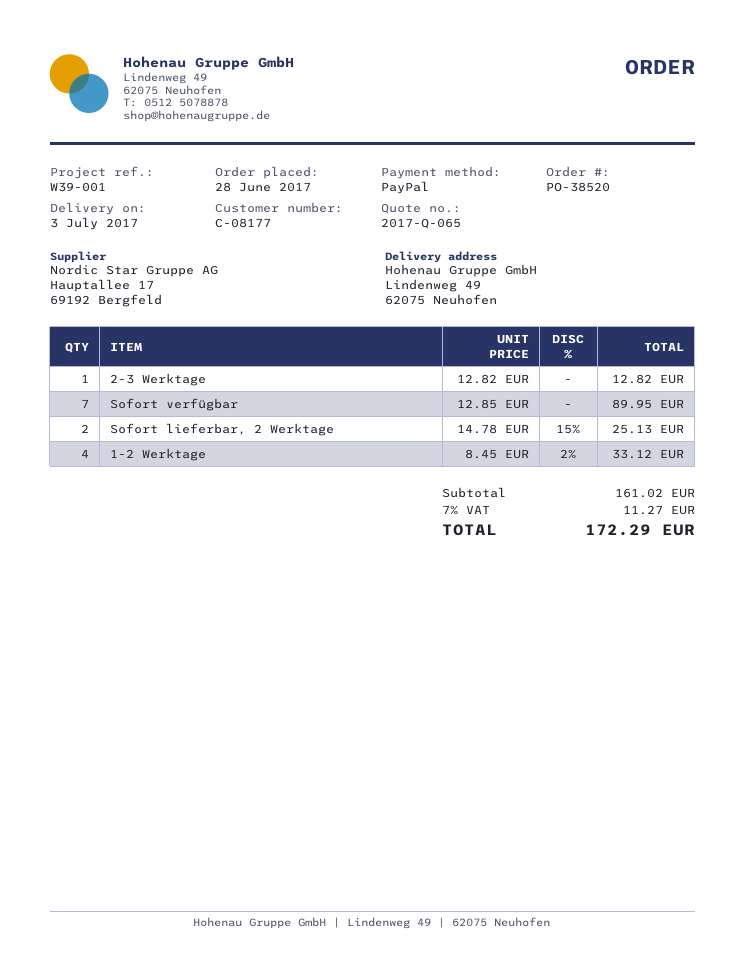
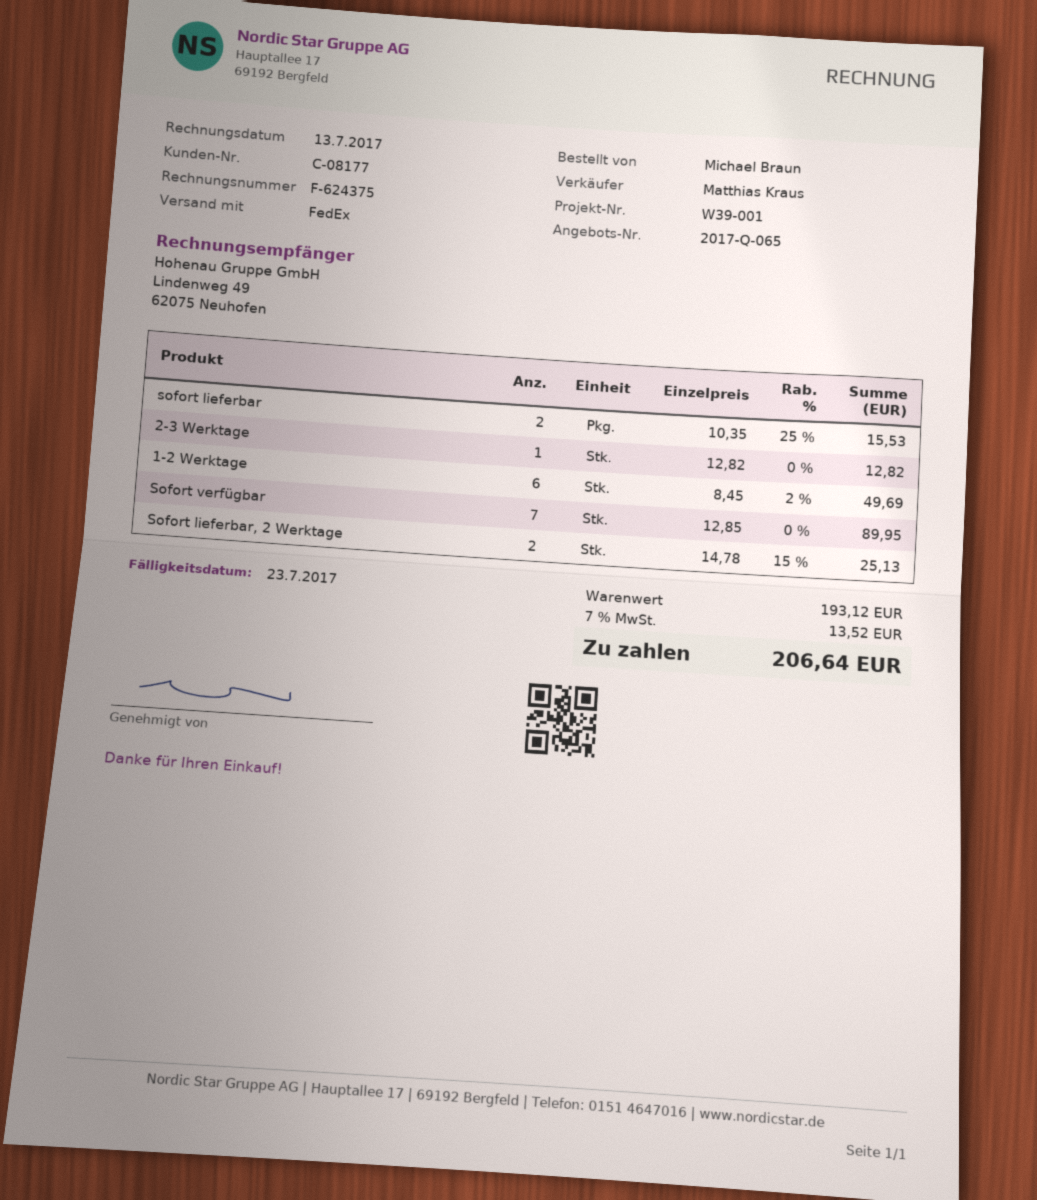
1-2 Werktage: 4 x 8.45 - 2% = 33.12 -> 6 x 8.45 - 2% = 49.69
sofort lieferbar: none -> 2 x 10.35 - 25% = 15.53
subtotal: 161.02 -> 193.12
tax: 7% = 11.27 -> 7% = 13.52
total: 172.29 -> 206.64

